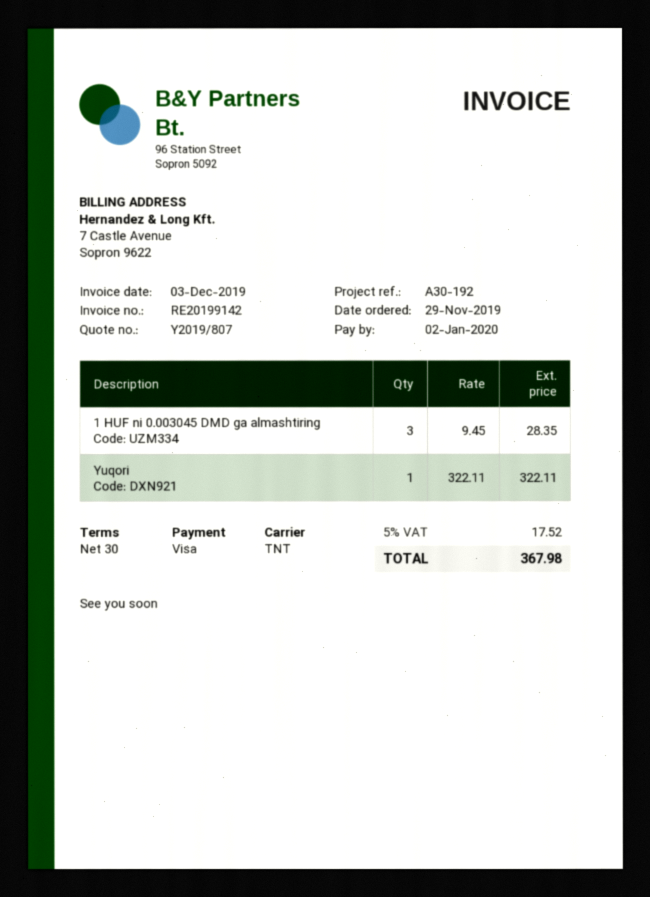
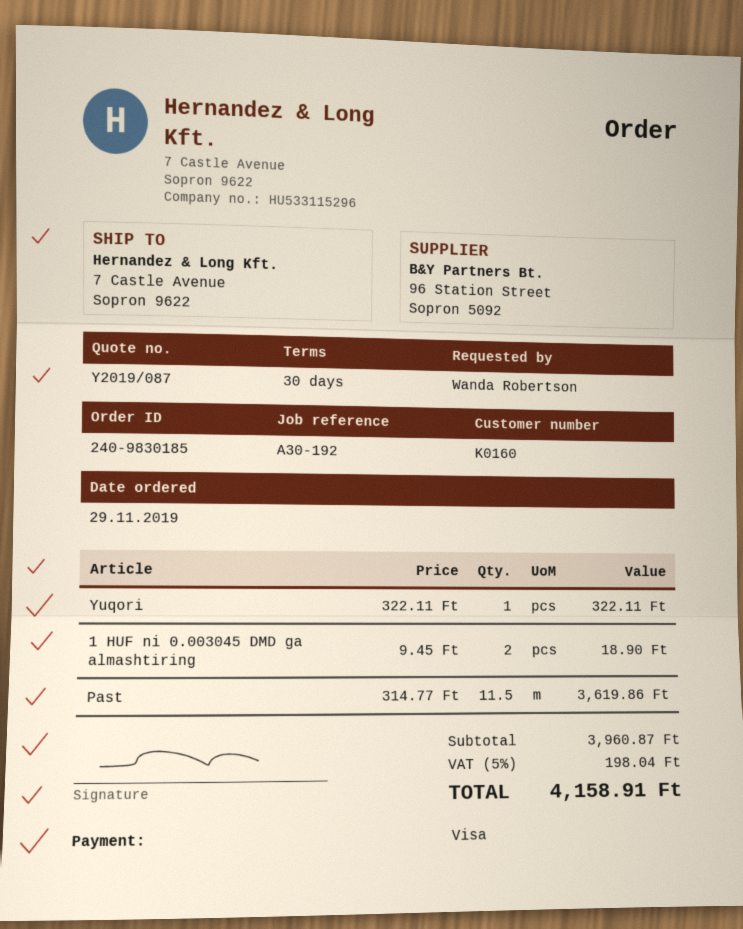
quote number: Y2019/807 -> Y2019/087
1 HUF ni 0.003045 DMD ga almashtiring: 3 x 9.45 = 28.35 -> 2 x 9.45 = 18.90
Past: none -> 11.5 x 314.77 = 3619.86
tax: 5% = 17.52 -> 5% = 198.04
total: 367.98 -> 4158.91

